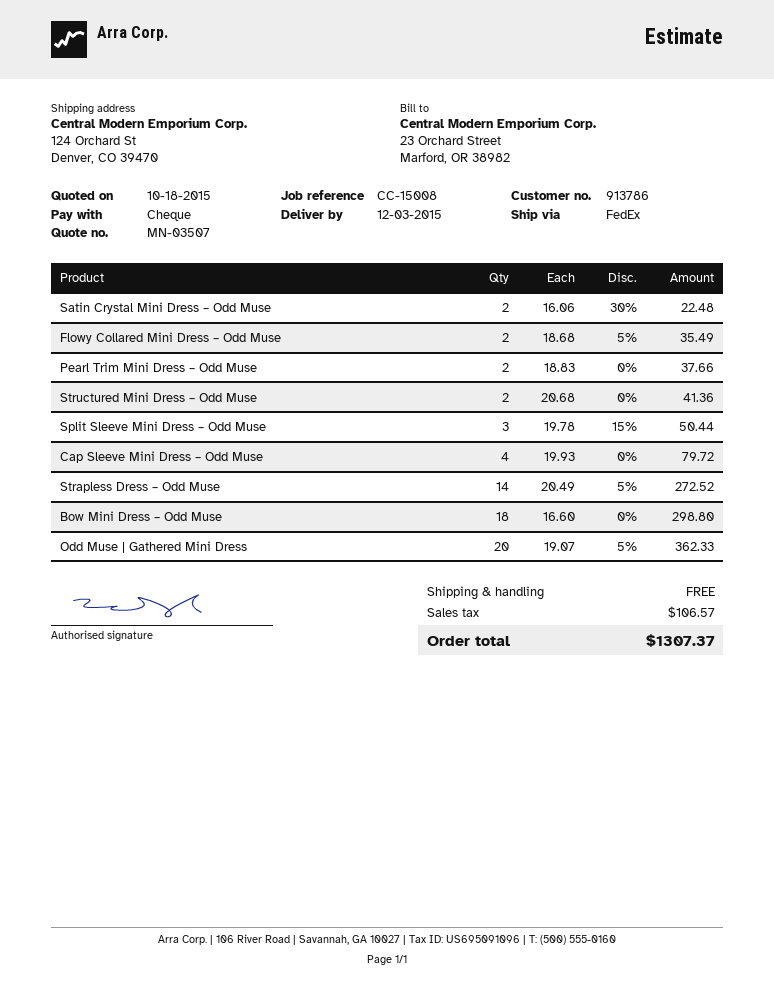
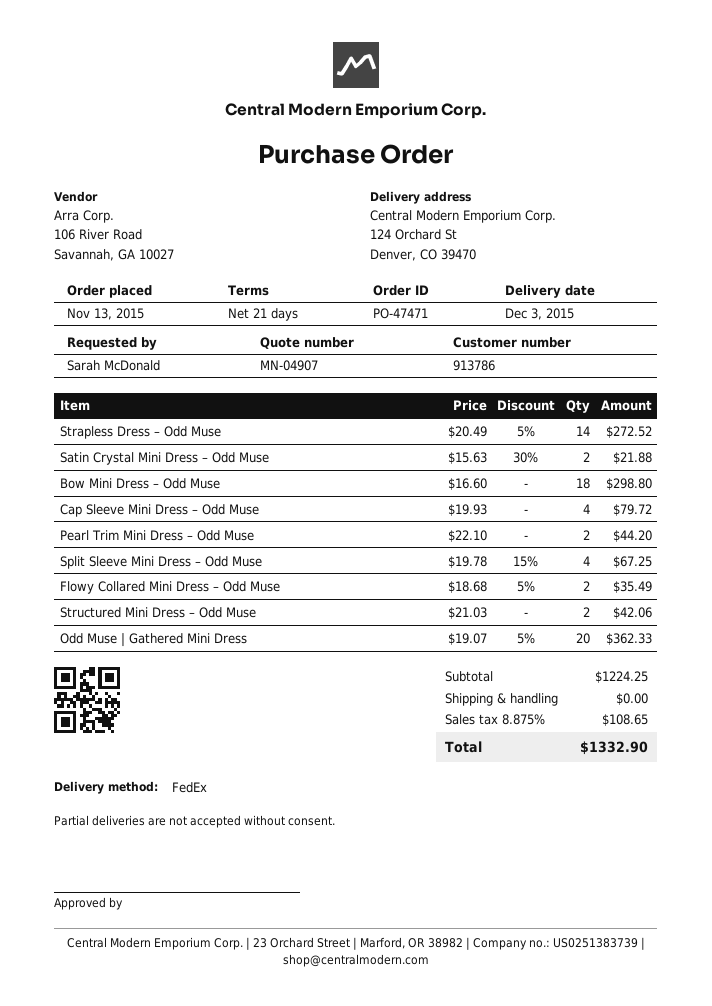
quote number: MN-03507 -> MN-04907
Satin Crystal Mini Dress – Odd Muse: 2 x 16.06 - 30% = 22.48 -> 2 x 15.63 - 30% = 21.88
Pearl Trim Mini Dress – Odd Muse: 2 x 18.83 = 37.66 -> 2 x 22.10 = 44.20
Structured Mini Dress – Odd Muse: 2 x 20.68 = 41.36 -> 2 x 21.03 = 42.06
Split Sleeve Mini Dress – Odd Muse: 3 x 19.78 - 15% = 50.44 -> 4 x 19.78 - 15% = 67.25
tax: 106.57 -> 108.65
total: 1307.37 -> 1332.90

